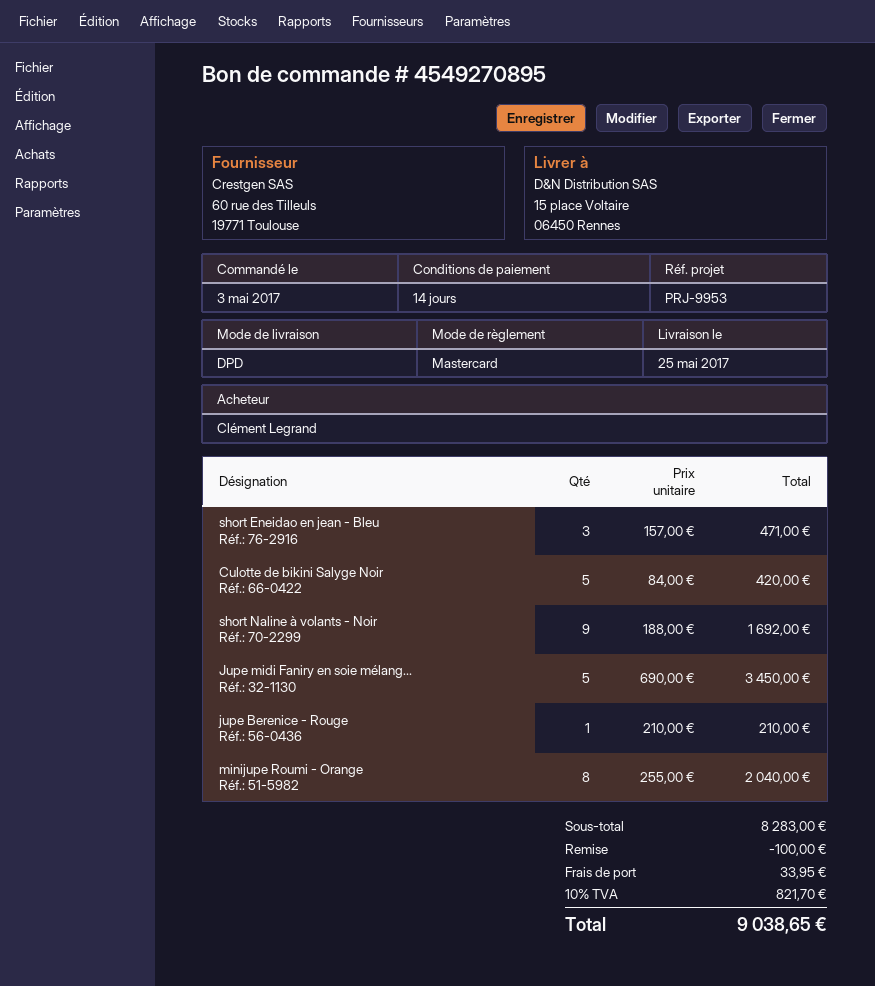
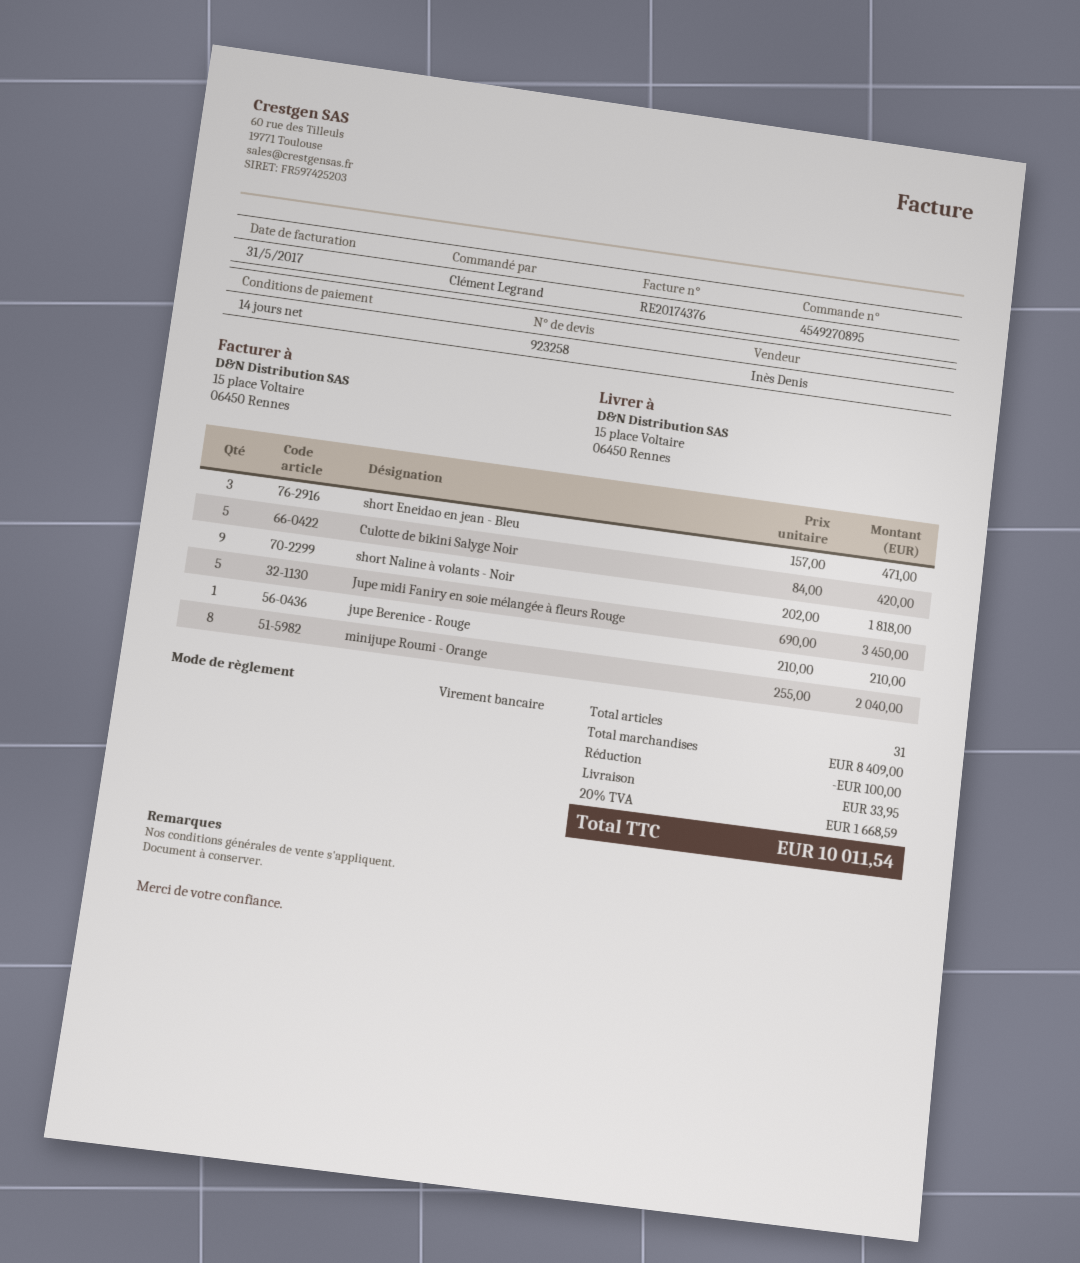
payment method: Mastercard -> bank transfer
short Naline à volants - Noir: 9 x 188.00 = 1692.00 -> 9 x 202.00 = 1818.00
subtotal: 8283.00 -> 8409.00
tax: 10% = 821.70 -> 20% = 1668.59
total: 9038.65 -> 10011.54

